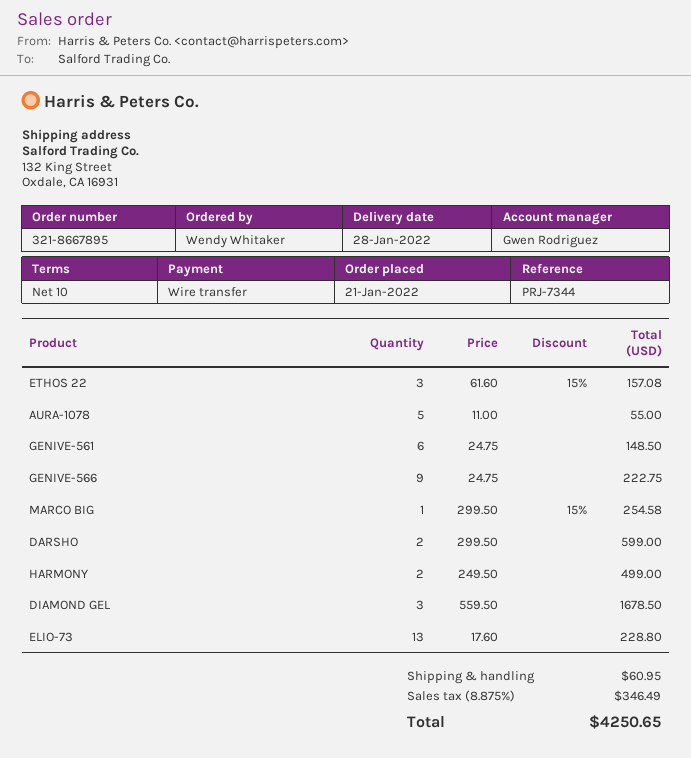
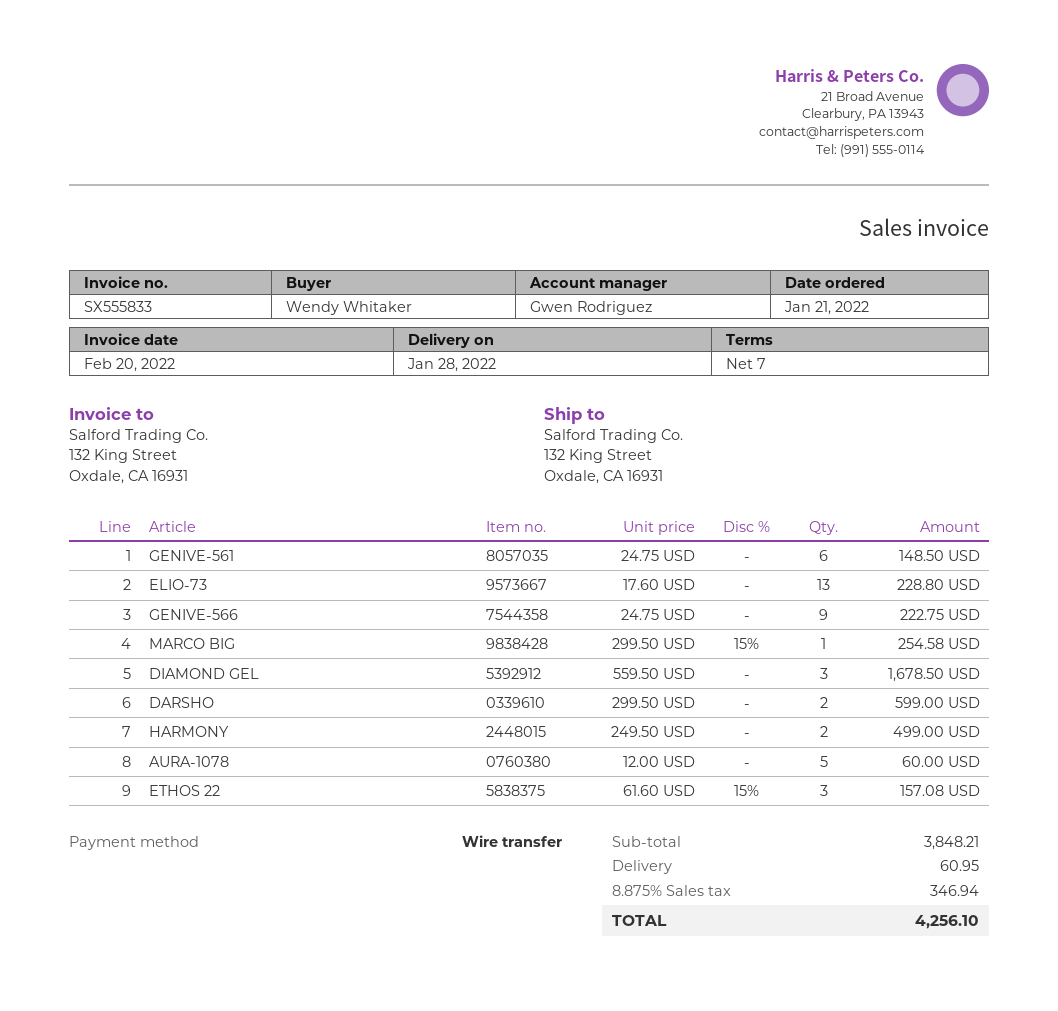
payment terms: 10 days -> 7 days
AURA-1078: 5 x 11.00 = 55.00 -> 5 x 12.00 = 60.00
tax: 8.875% = 346.49 -> 8.875% = 346.94
total: 4250.65 -> 4256.10

